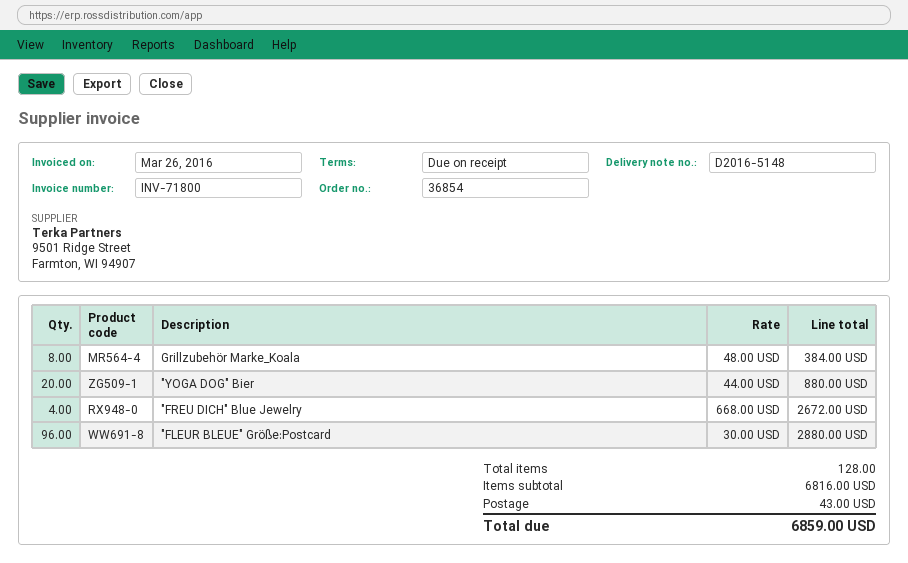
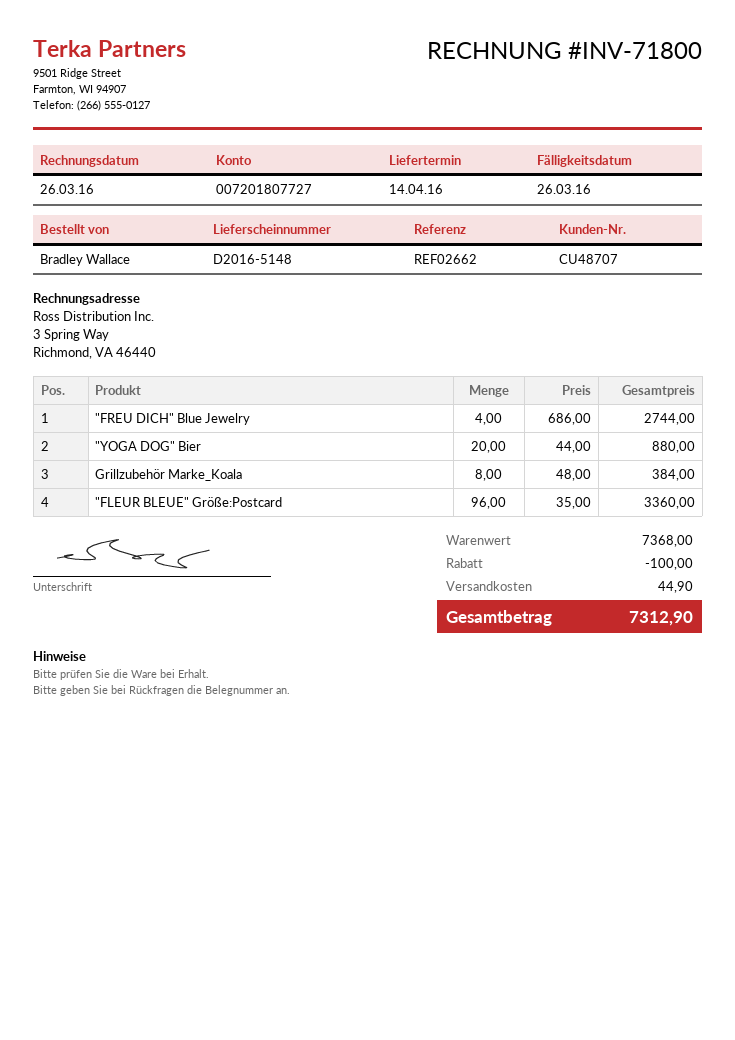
"FREU DICH" Blue Jewelry: 4 x 668.00 = 2672.00 -> 4 x 686.00 = 2744.00
"FLEUR BLEUE" Größe:Postcard: 96 x 30.00 = 2880.00 -> 96 x 35.00 = 3360.00
subtotal: 6816.00 -> 7368.00
discount: none -> 100.00
shipping: 43.00 -> 44.90
total: 6859.00 -> 7312.90

